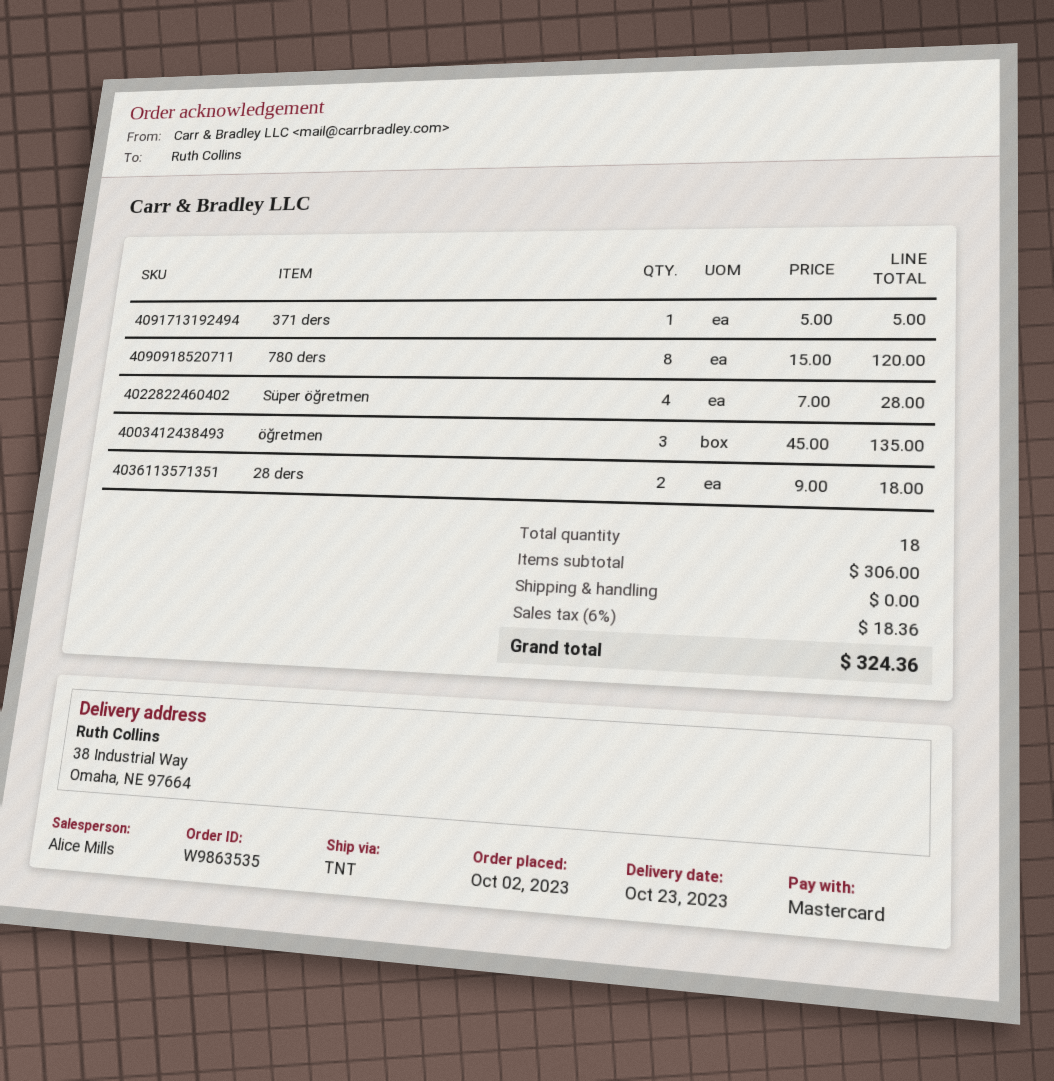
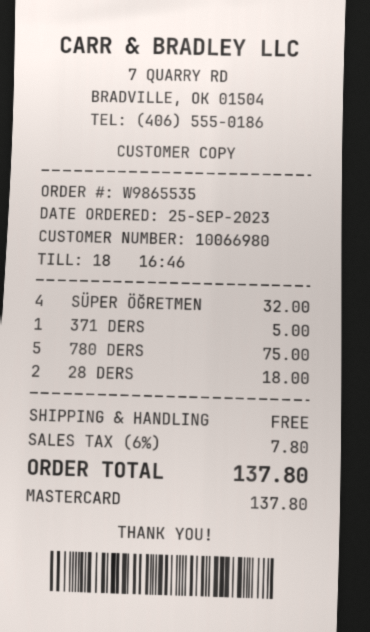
order number: W9863535 -> W9865535
order date: 2023-10-02 -> 2023-09-25
780 ders: 8 for 120.00 -> 5 for 75.00
Süper öğretmen: 4 for 28.00 -> 4 for 32.00
öğretmen: 3 for 135.00 -> none
tax: 6% = 18.36 -> 6% = 7.80
total: 324.36 -> 137.80

